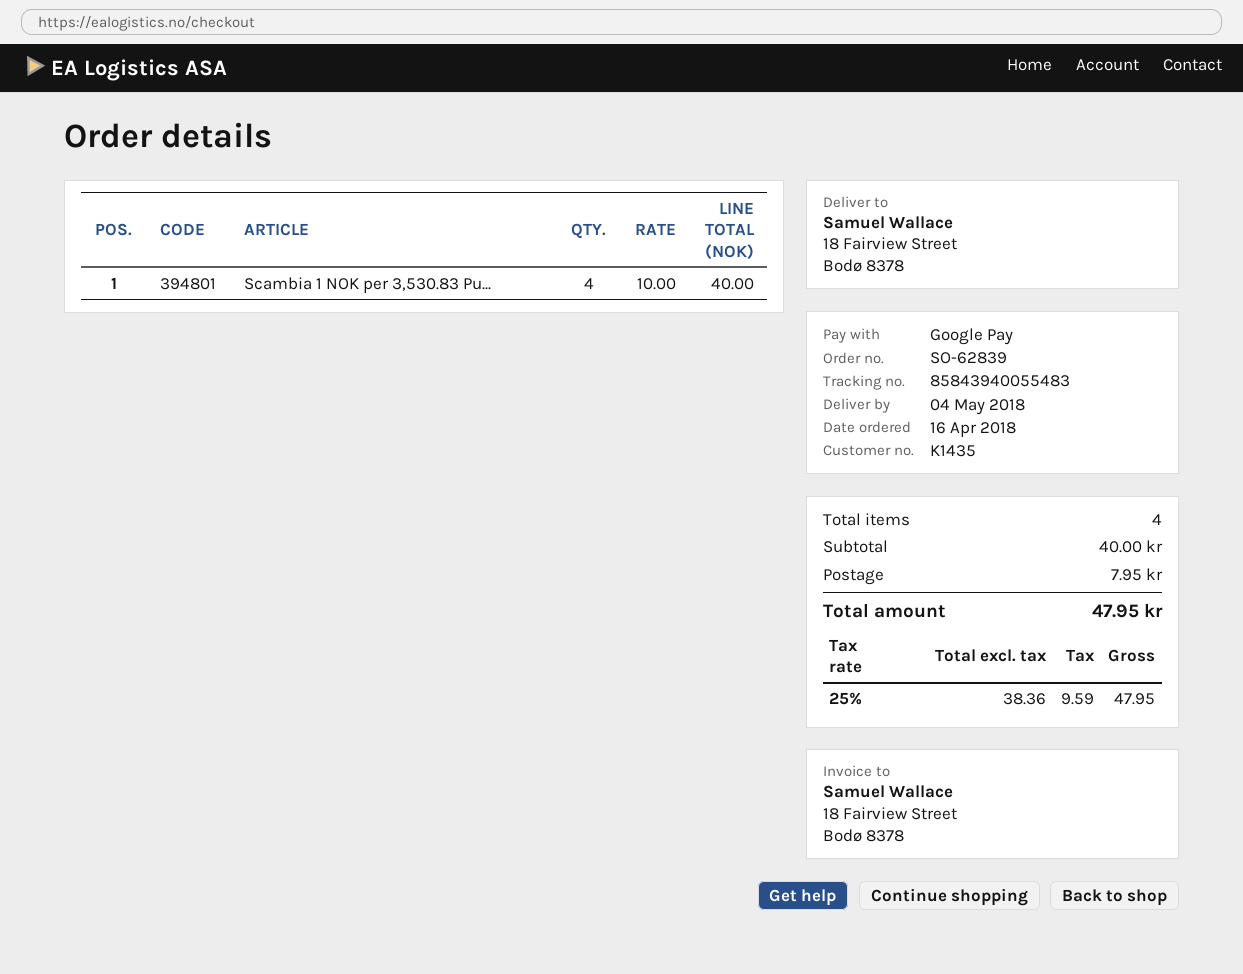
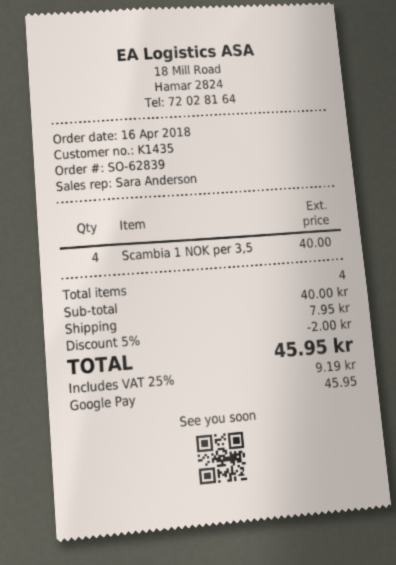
discount: none -> 5% = 2.00
tax: 25% = 9.59 -> 25% = 9.19
total: 47.95 -> 45.95

